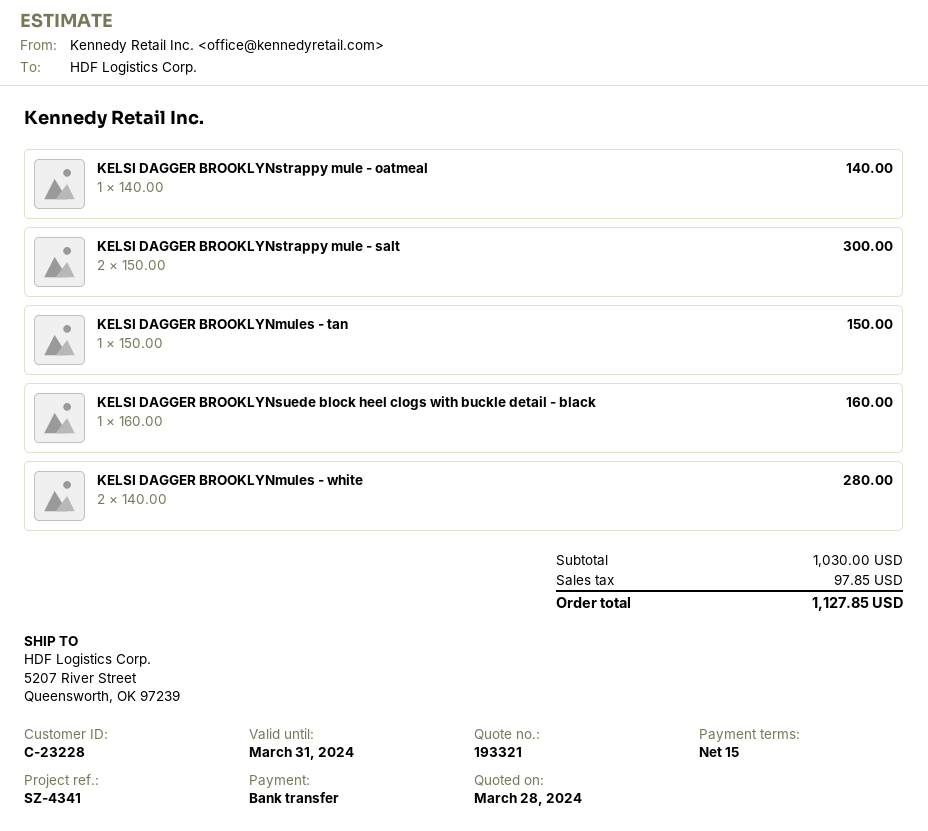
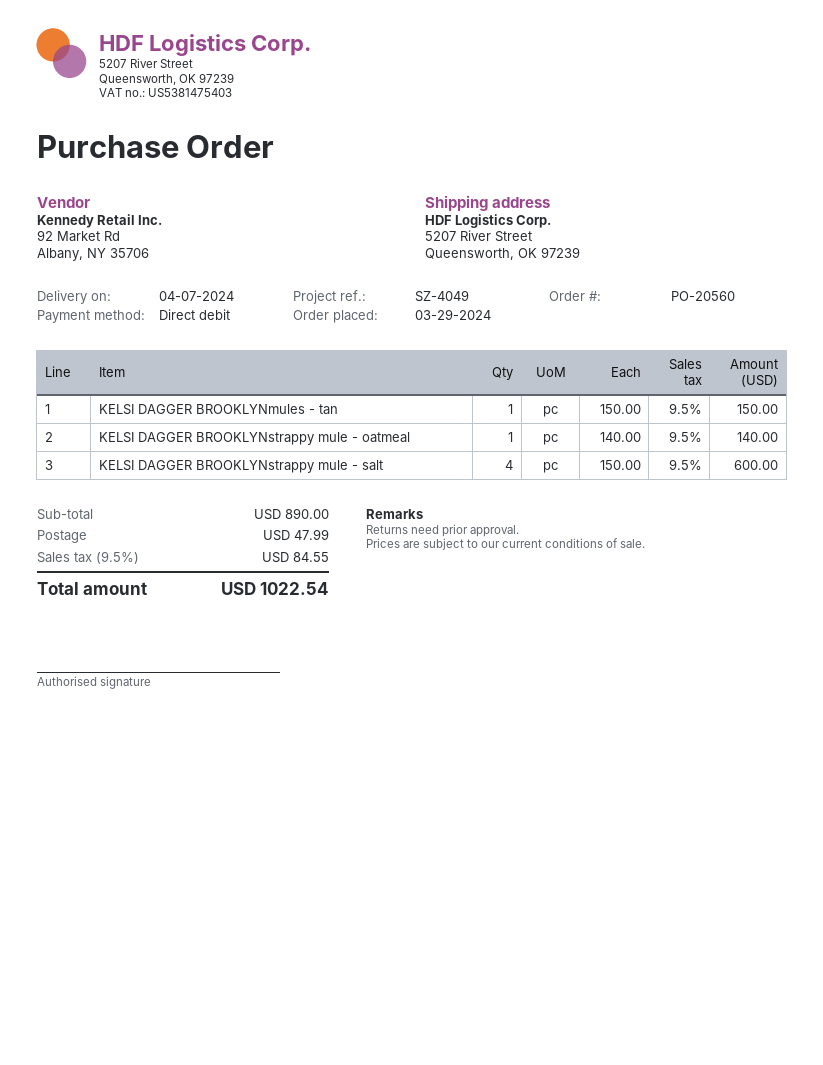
reference: SZ-4341 -> SZ-4049
payment method: bank transfer -> direct debit
KELSI DAGGER BROOKLYNstrappy mule - salt: 2 x 150.00 = 300.00 -> 4 x 150.00 = 600.00
KELSI DAGGER BROOKLYNsuede block heel clogs with buckle detail - black: 1 x 160.00 = 160.00 -> none
KELSI DAGGER BROOKLYNmules - white: 2 x 140.00 = 280.00 -> none
subtotal: 1030.00 -> 890.00
shipping: none -> 47.99
tax: 97.85 -> 84.55
total: 1127.85 -> 1022.54

